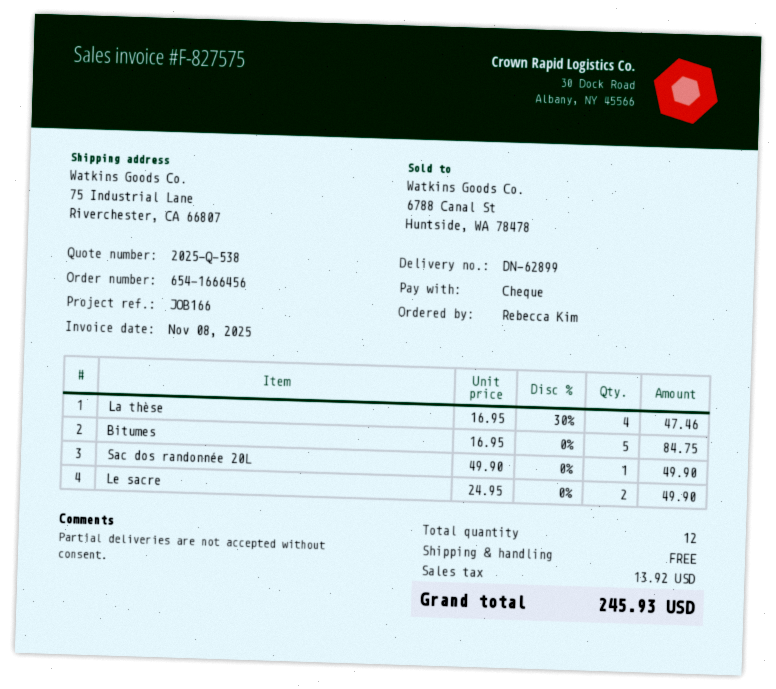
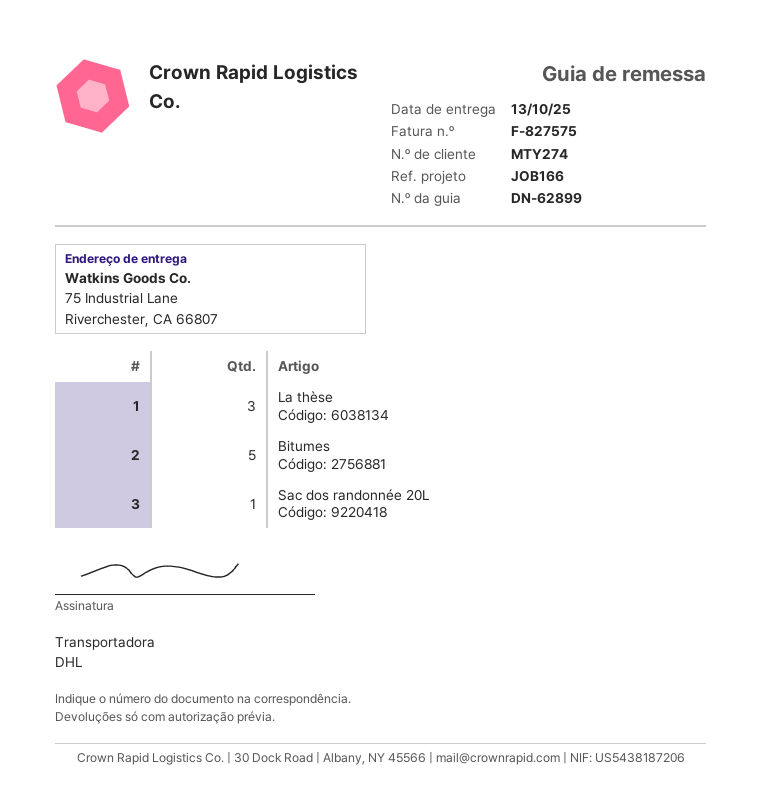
La thèse: 4 -> 3
Le sacre: 2 -> none

